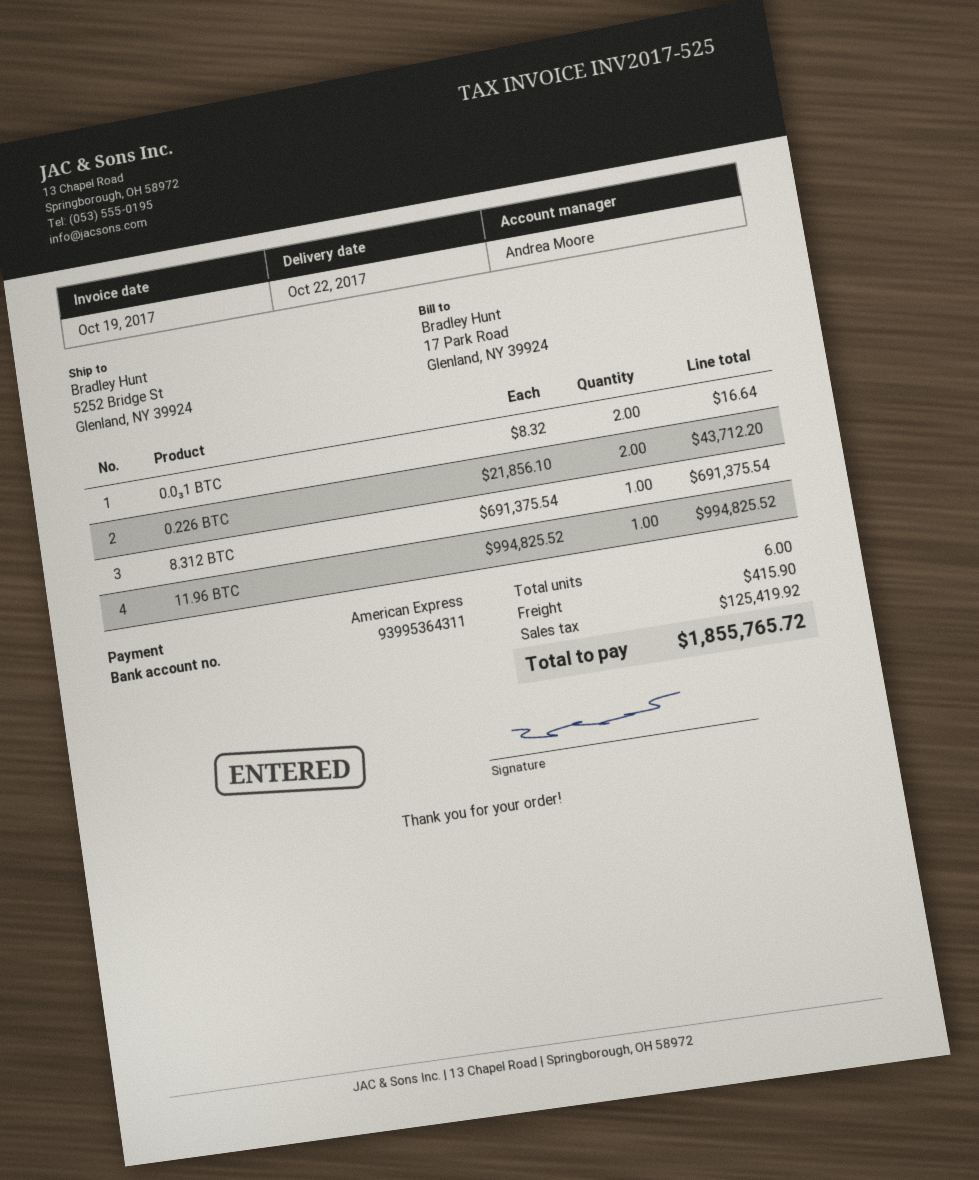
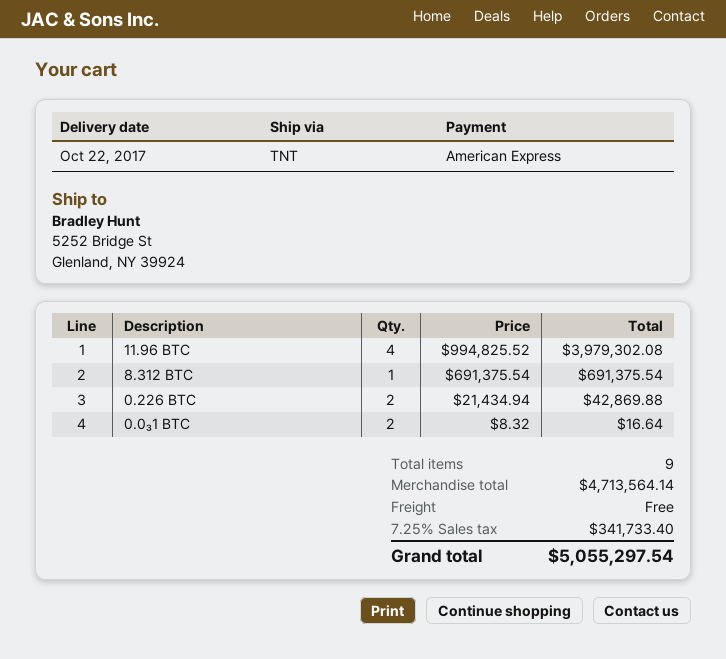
0.226 BTC: 2 x 21856.10 = 43712.20 -> 2 x 21434.94 = 42869.88
11.96 BTC: 1 x 994825.52 = 994825.52 -> 4 x 994825.52 = 3979302.08
total quantity: 6 -> 9
shipping: 415.90 -> 0.00
tax: 125419.92 -> 341733.40
total: 1855765.72 -> 5055297.54

